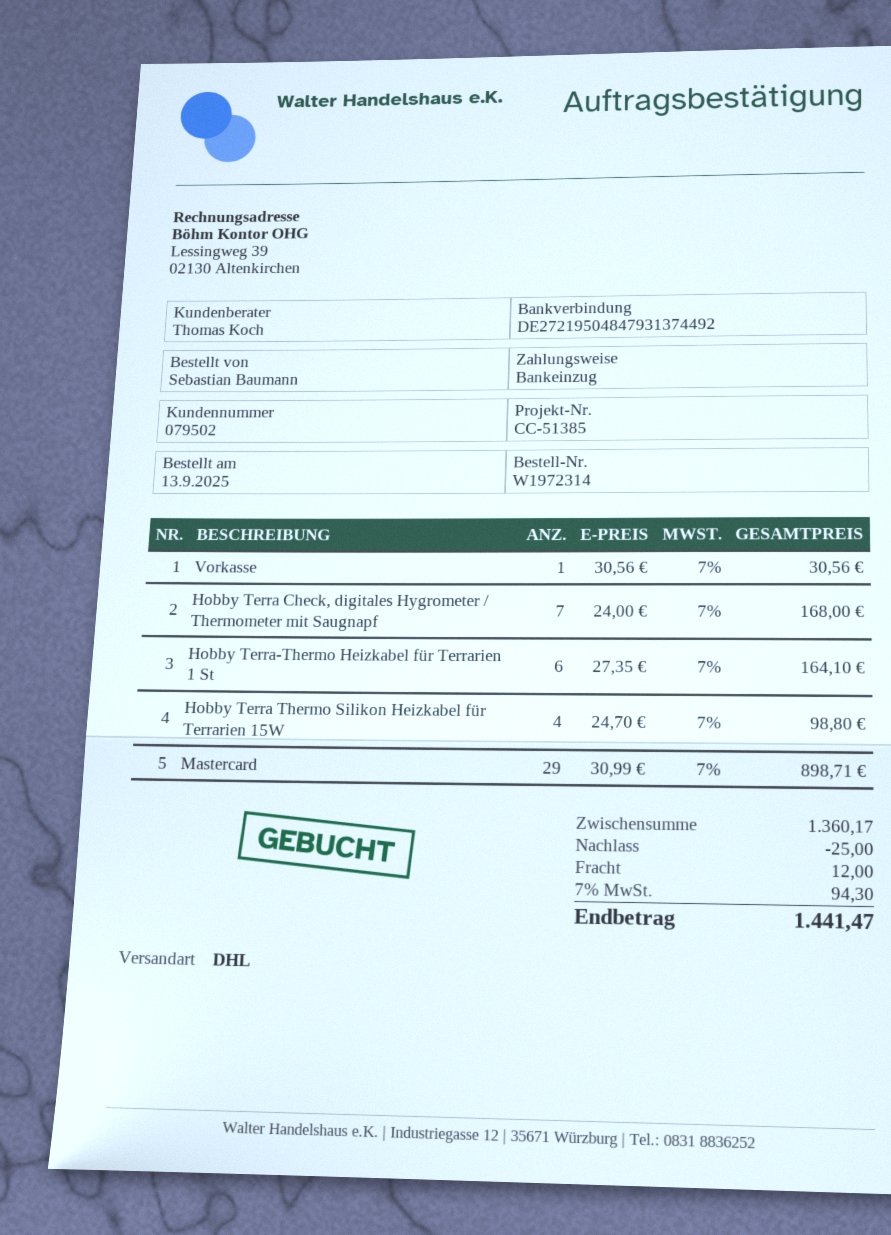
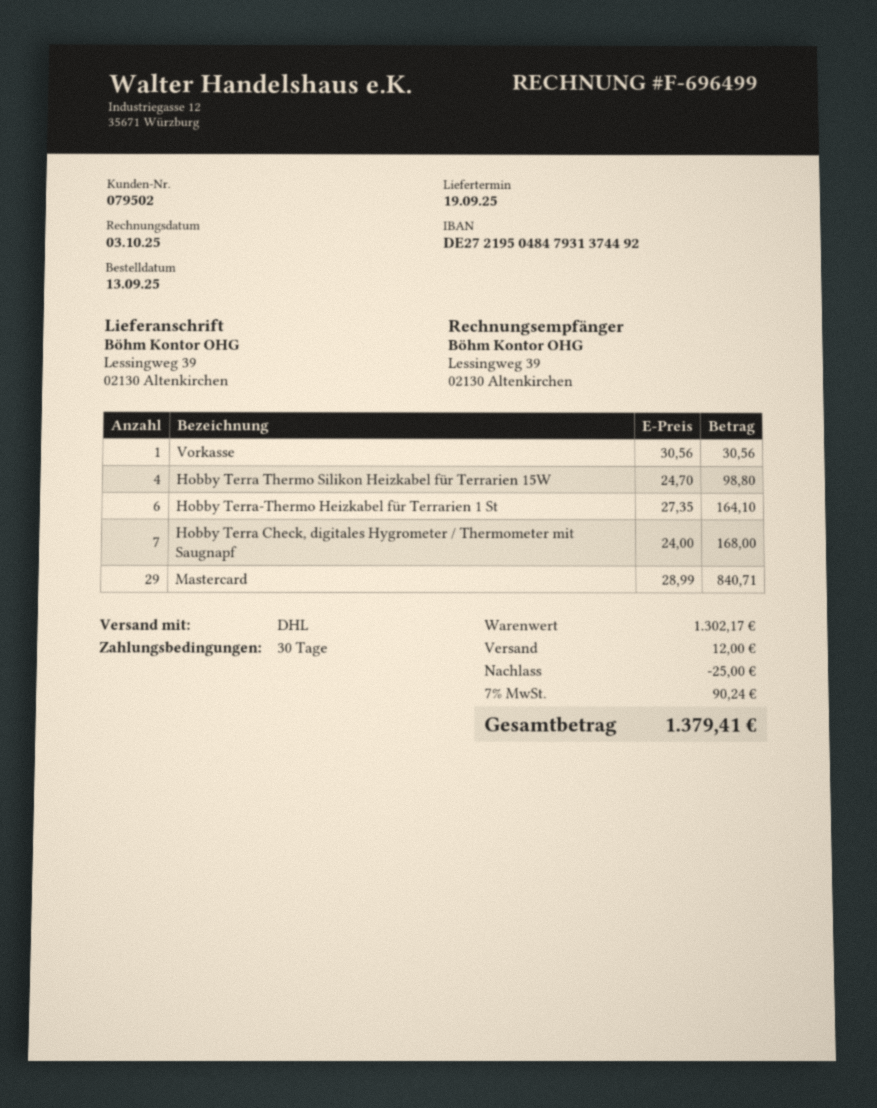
Mastercard: 29 x 30.99 = 898.71 -> 29 x 28.99 = 840.71
subtotal: 1360.17 -> 1302.17
tax: 7% = 94.30 -> 7% = 90.24
total: 1441.47 -> 1379.41

